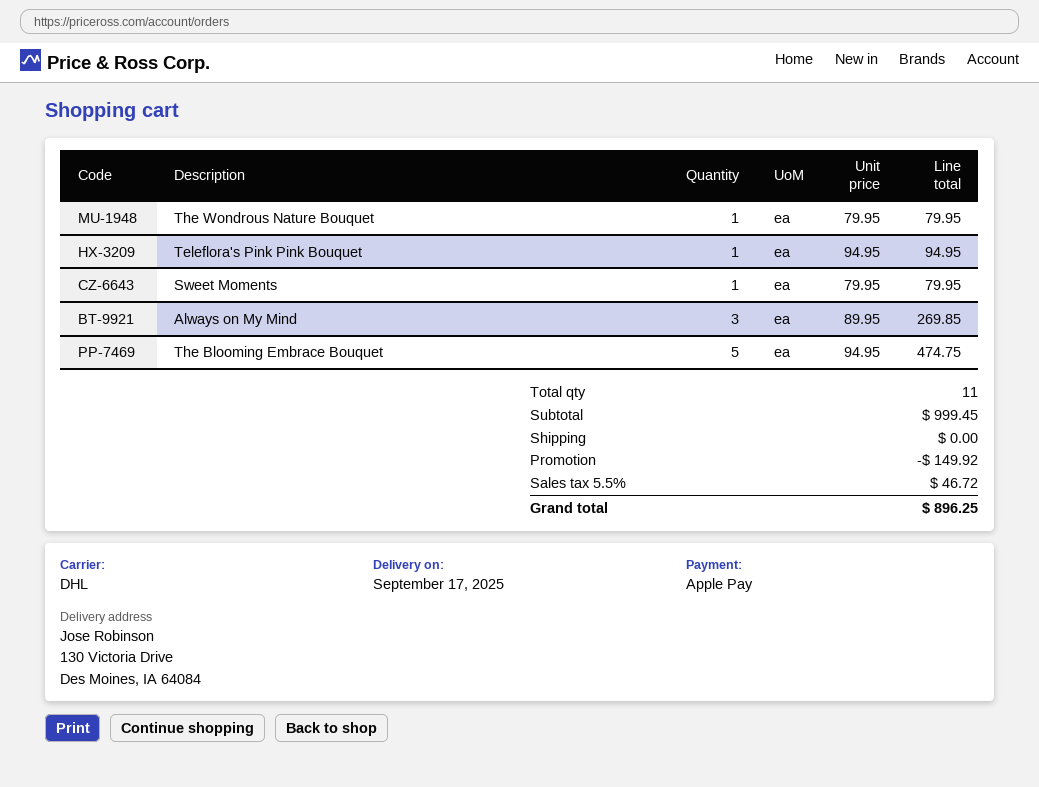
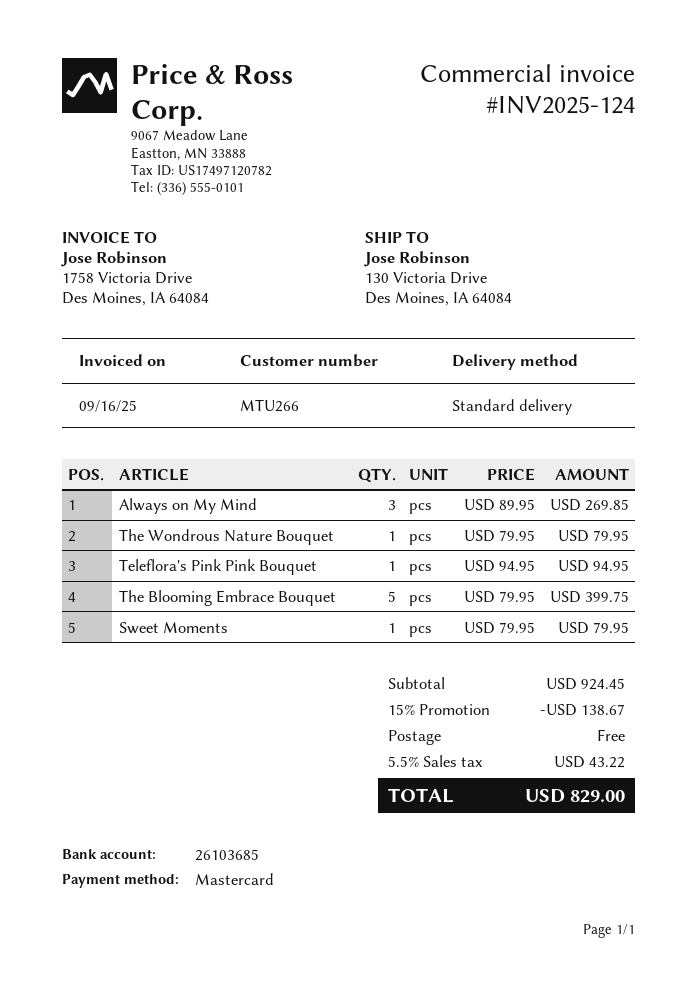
payment method: Apple Pay -> Mastercard
shipping method: DHL -> standard
The Blooming Embrace Bouquet: 5 x 94.95 = 474.75 -> 5 x 79.95 = 399.75
subtotal: 999.45 -> 924.45
discount: 149.92 -> 138.67
tax: 5.5% = 46.72 -> 5.5% = 43.22
total: 896.25 -> 829.00

